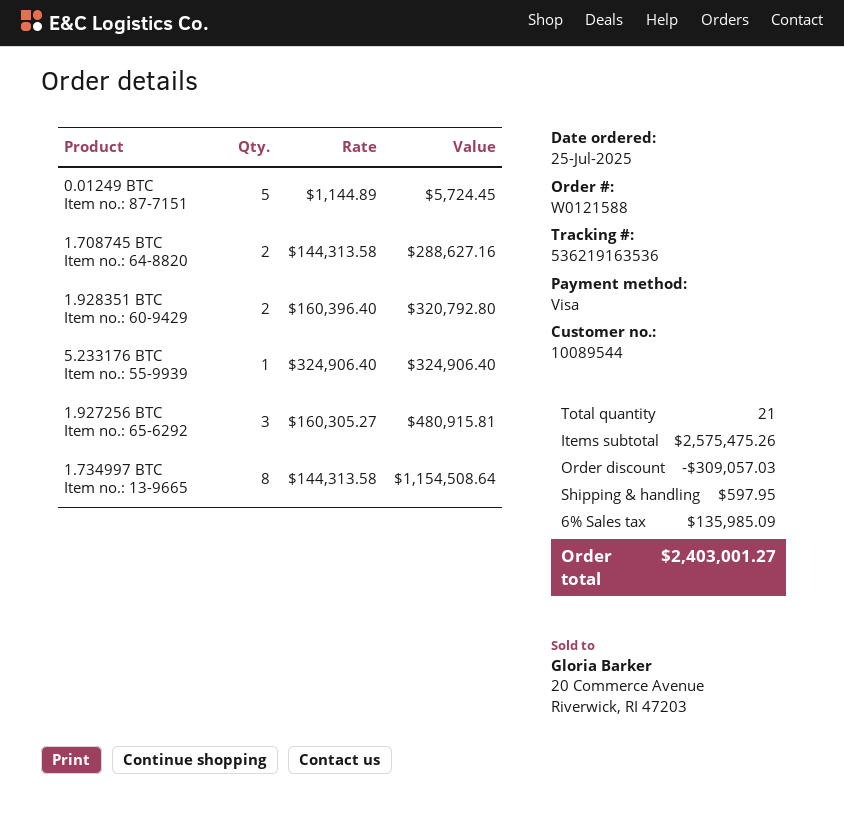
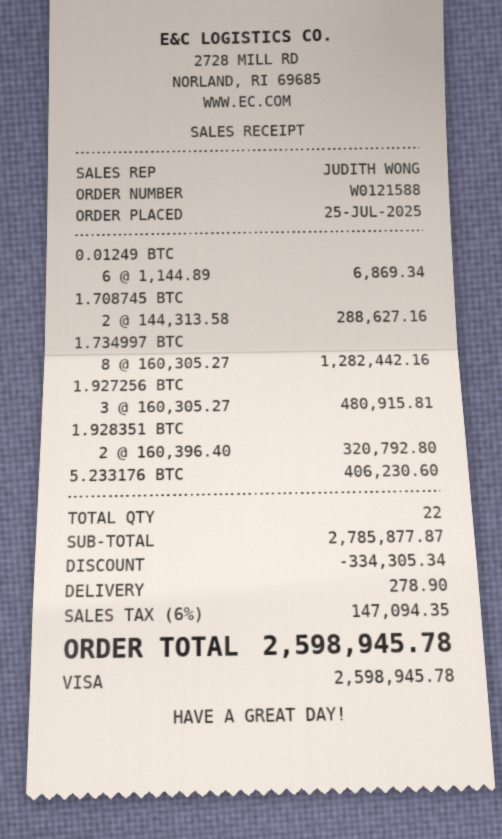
0.01249 BTC: 5 x 1144.89 = 5724.45 -> 6 x 1144.89 = 6869.34
5.233176 BTC: 1 x 324906.40 = 324906.40 -> 1 x 406230.60 = 406230.60
1.734997 BTC: 8 x 144313.58 = 1154508.64 -> 8 x 160305.27 = 1282442.16
total quantity: 21 -> 22
subtotal: 2575475.26 -> 2785877.87
discount: 309057.03 -> 334305.34
shipping: 597.95 -> 278.90
tax: 6% = 135985.09 -> 6% = 147094.35
total: 2403001.27 -> 2598945.78

